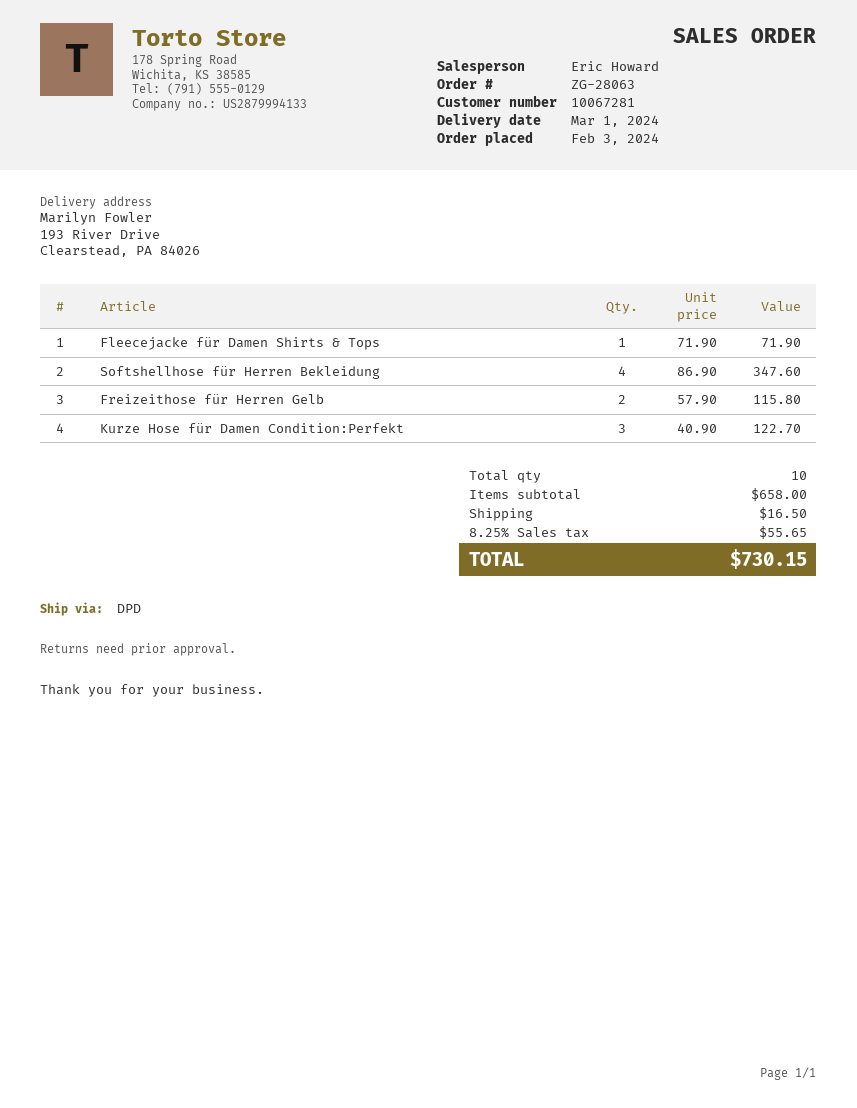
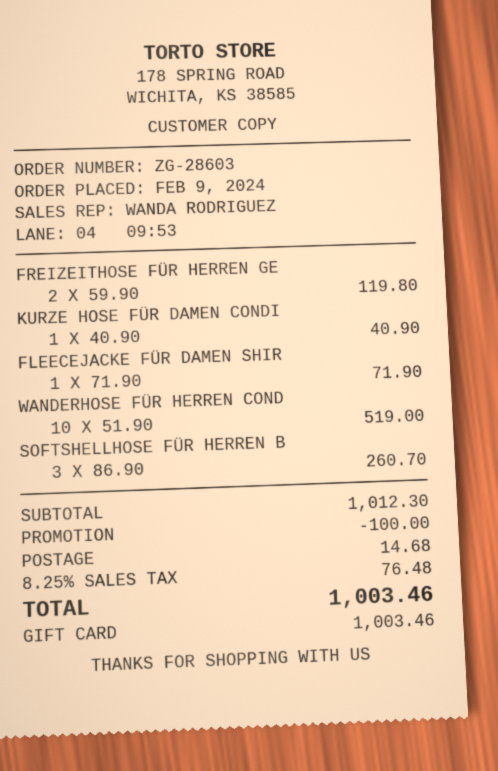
order number: ZG-28063 -> ZG-28603
order date: 2024-02-03 -> 2024-02-09
sales rep: Eric Howard -> WANDA RODRIGUEZ
Softshellhose für Herren Bekleidung: 4 x 86.90 = 347.60 -> 3 x 86.90 = 260.70
Freizeithose für Herren Gelb: 2 x 57.90 = 115.80 -> 2 x 59.90 = 119.80
Kurze Hose für Damen Condition:Perfekt: 3 x 40.90 = 122.70 -> 1 x 40.90 = 40.90
WANDERHOSE FÜR HERREN COND: none -> 10 x 51.90 = 519.00
subtotal: 658.00 -> 1012.30
discount: none -> 100.00
shipping: 16.50 -> 14.68
tax: 8.25% = 55.65 -> 8.25% = 76.48
total: 730.15 -> 1003.46

